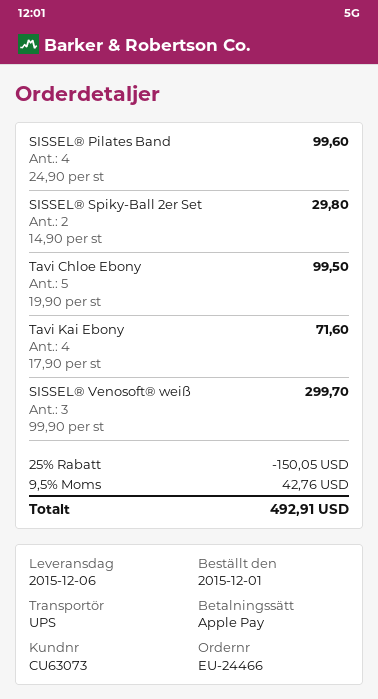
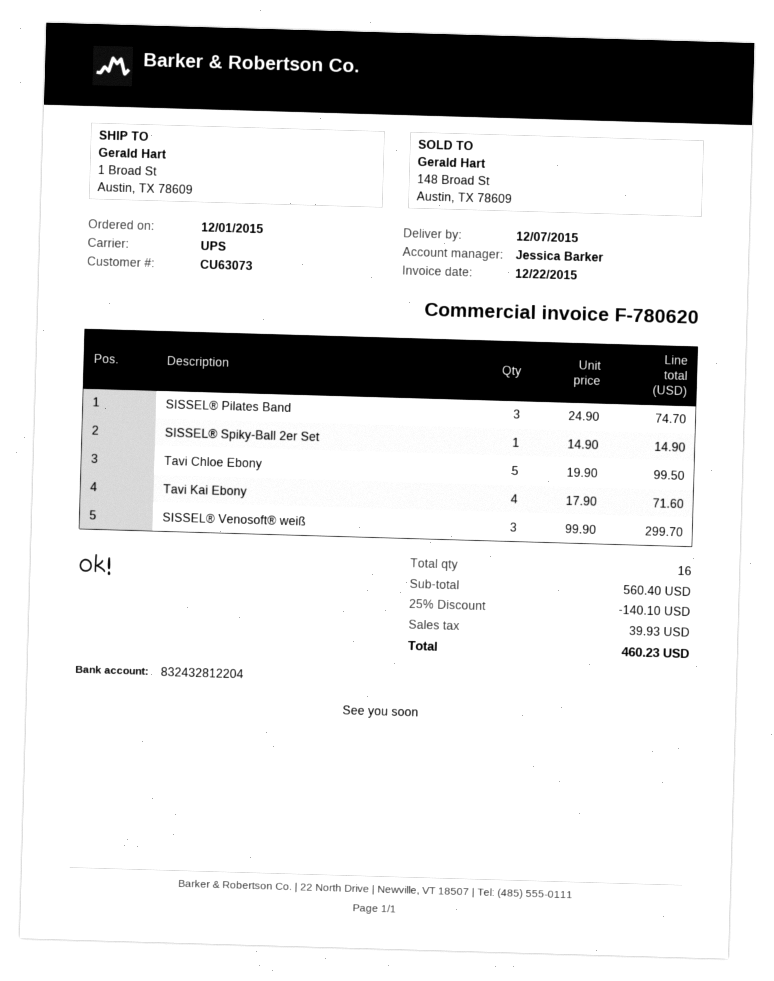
delivery date: 2015-12-06 -> 2015-12-07
SISSEL® Pilates Band: 4 x 24.90 = 99.60 -> 3 x 24.90 = 74.70
SISSEL® Spiky-Ball 2er Set: 2 x 14.90 = 29.80 -> 1 x 14.90 = 14.90
discount: 25% = 150.05 -> 25% = 140.10
tax: 42.76 -> 39.93
total: 492.91 -> 460.23

